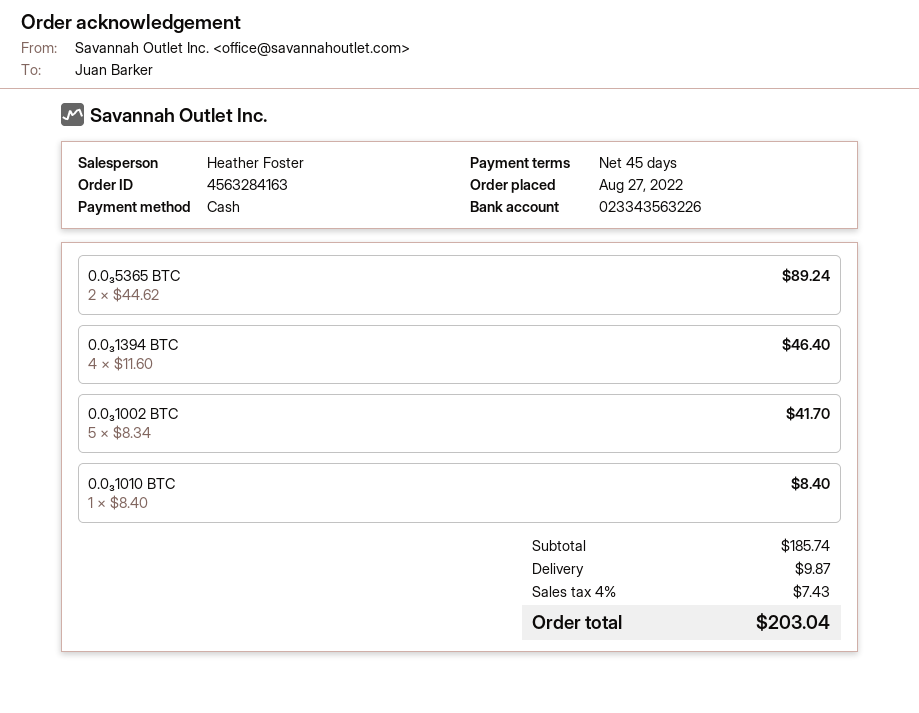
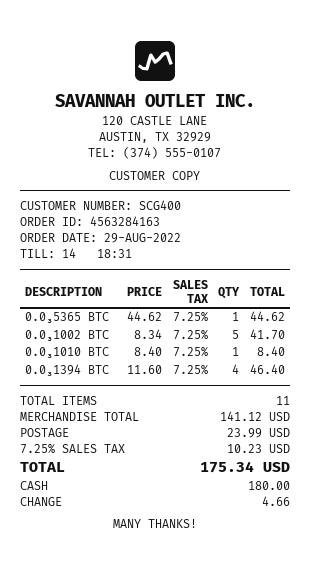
order date: 2022-08-27 -> 2022-08-29
0.0₃5365 BTC: 2 x 44.62 = 89.24 -> 1 x 44.62 = 44.62
subtotal: 185.74 -> 141.12
shipping: 9.87 -> 23.99
tax: 4% = 7.43 -> 7.25% = 10.23
total: 203.04 -> 175.34

